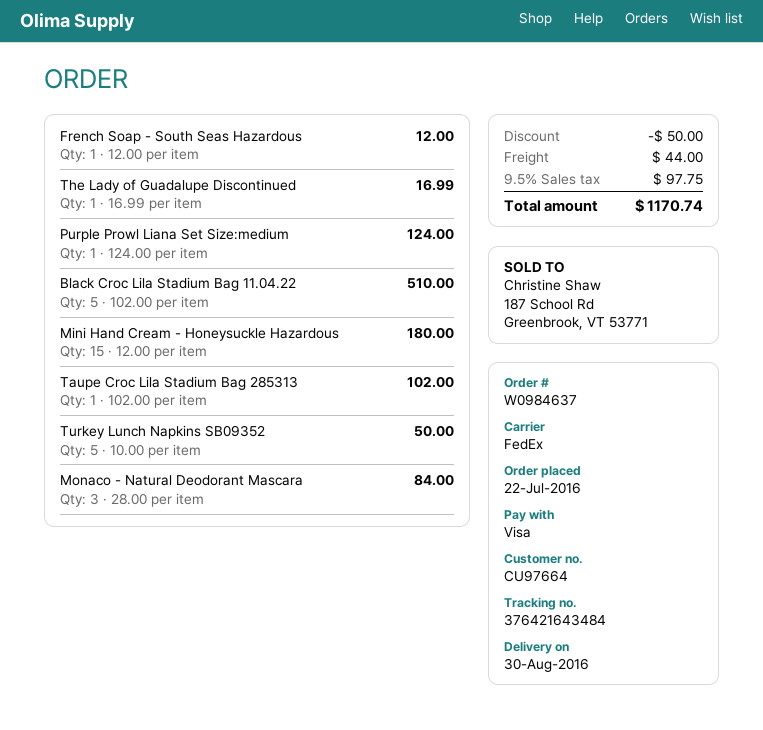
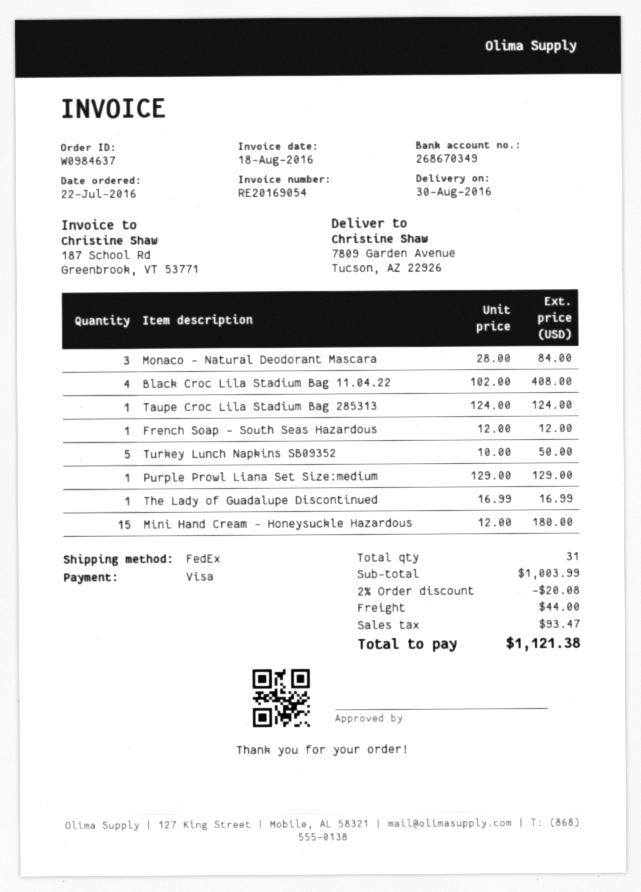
Purple Prowl Liana Set Size:medium: 1 x 124.00 = 124.00 -> 1 x 129.00 = 129.00
Black Croc Lila Stadium Bag 11.04.22: 5 x 102.00 = 510.00 -> 4 x 102.00 = 408.00
Taupe Croc Lila Stadium Bag 285313: 1 x 102.00 = 102.00 -> 1 x 124.00 = 124.00
discount: 50.00 -> 20.08
tax: 97.75 -> 93.47
total: 1170.74 -> 1121.38

